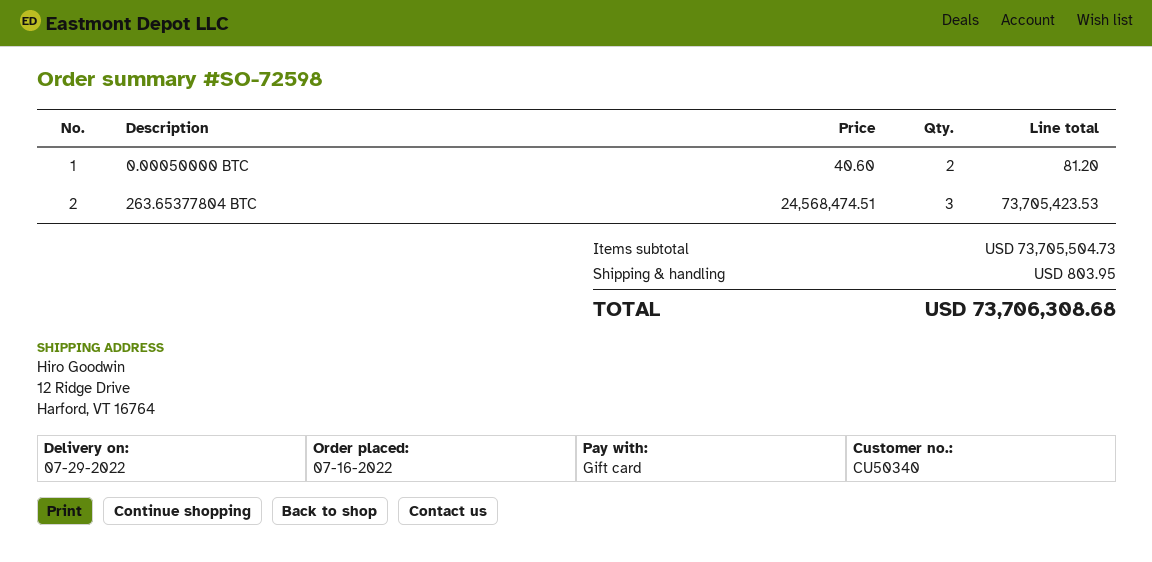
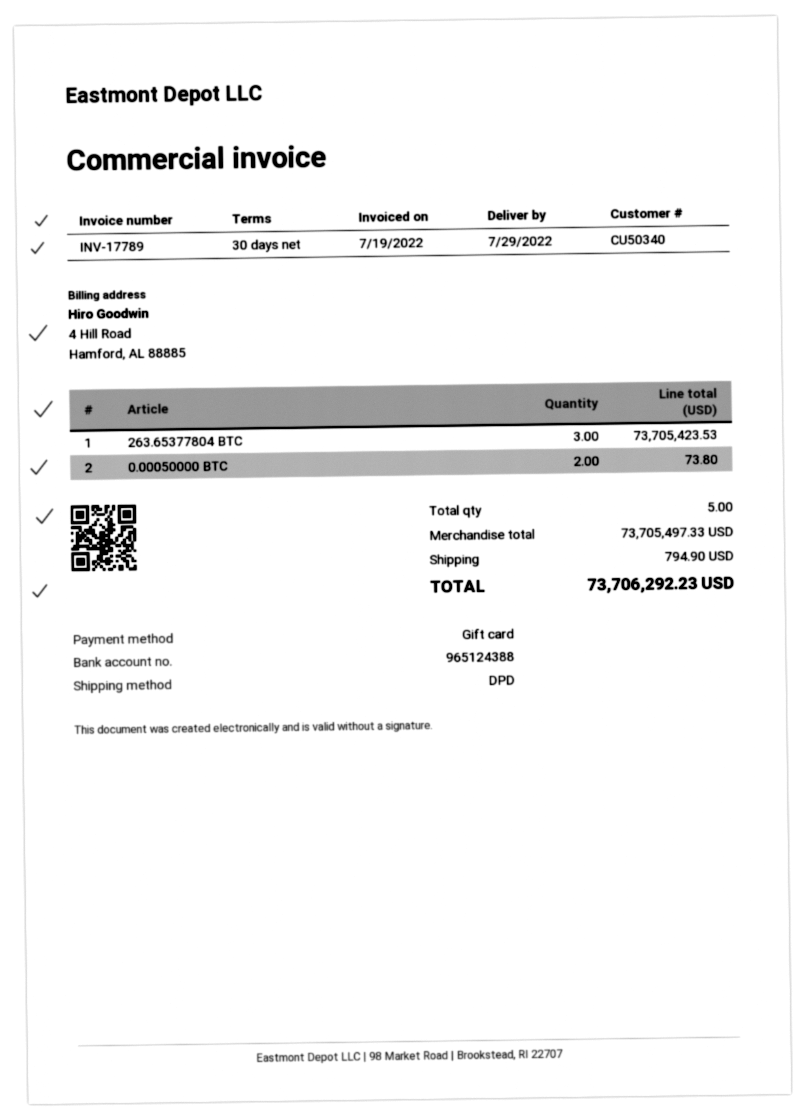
0.00050000 BTC: 2 for 81.20 -> 2 for 73.80
subtotal: 73705504.73 -> 73705497.33
shipping: 803.95 -> 794.90
total: 73706308.68 -> 73706292.23

